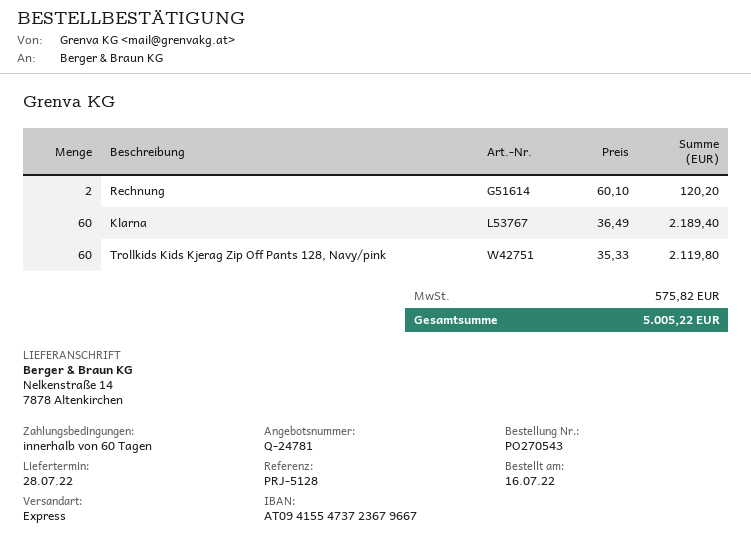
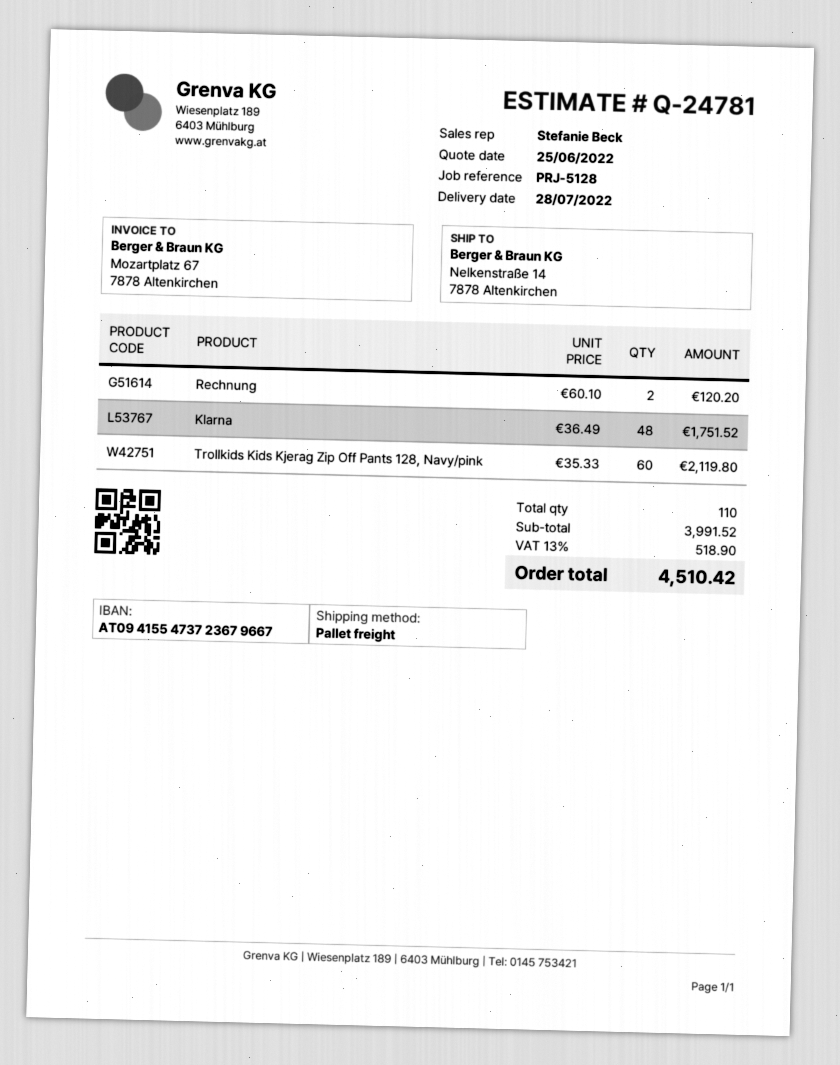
shipping method: express -> pallet freight
Klarna: 60 x 36.49 = 2189.40 -> 48 x 36.49 = 1751.52
tax: 575.82 -> 518.90
total: 5005.22 -> 4510.42

